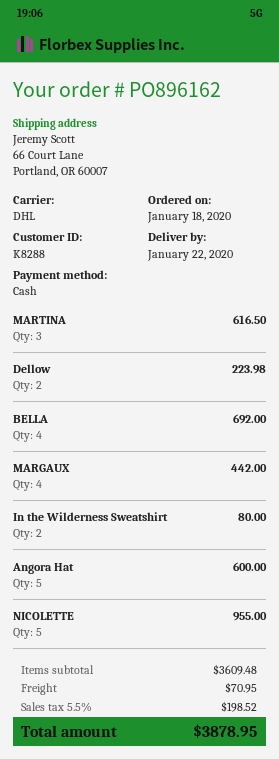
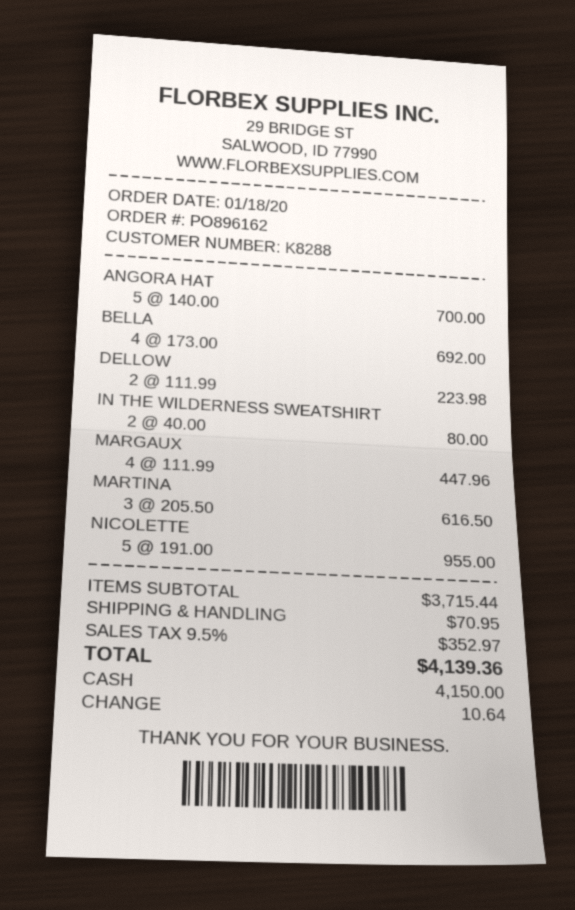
MARGAUX: 4 for 442.00 -> 4 for 447.96
Angora Hat: 5 for 600.00 -> 5 for 700.00
subtotal: 3609.48 -> 3715.44
tax: 5.5% = 198.52 -> 9.5% = 352.97
total: 3878.95 -> 4139.36

